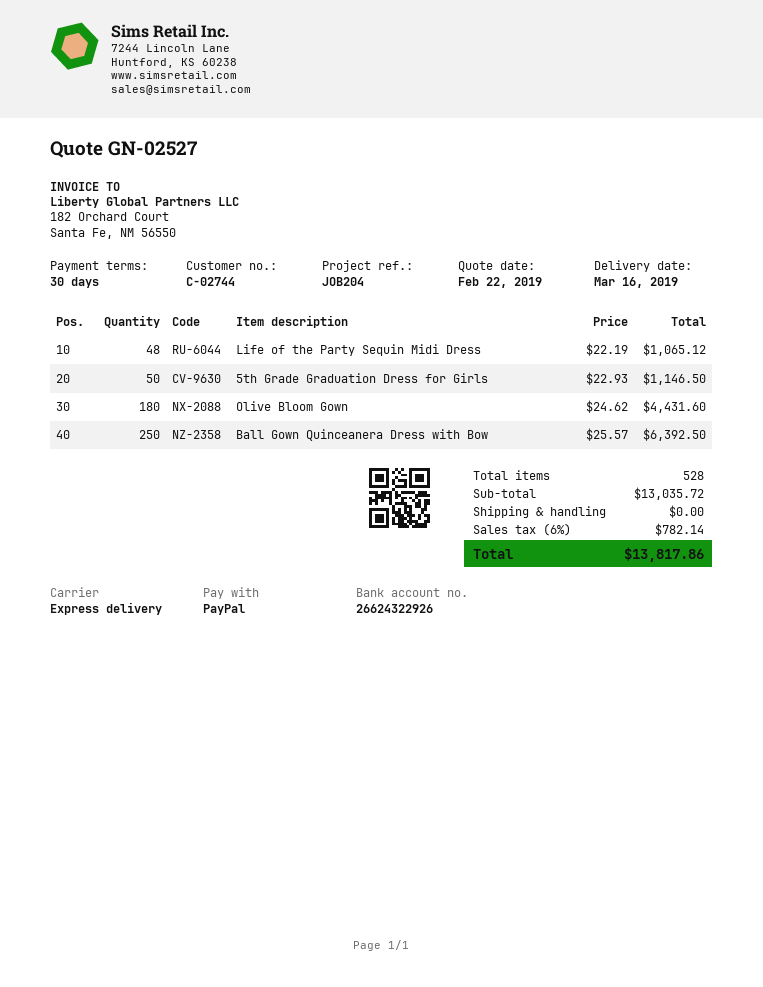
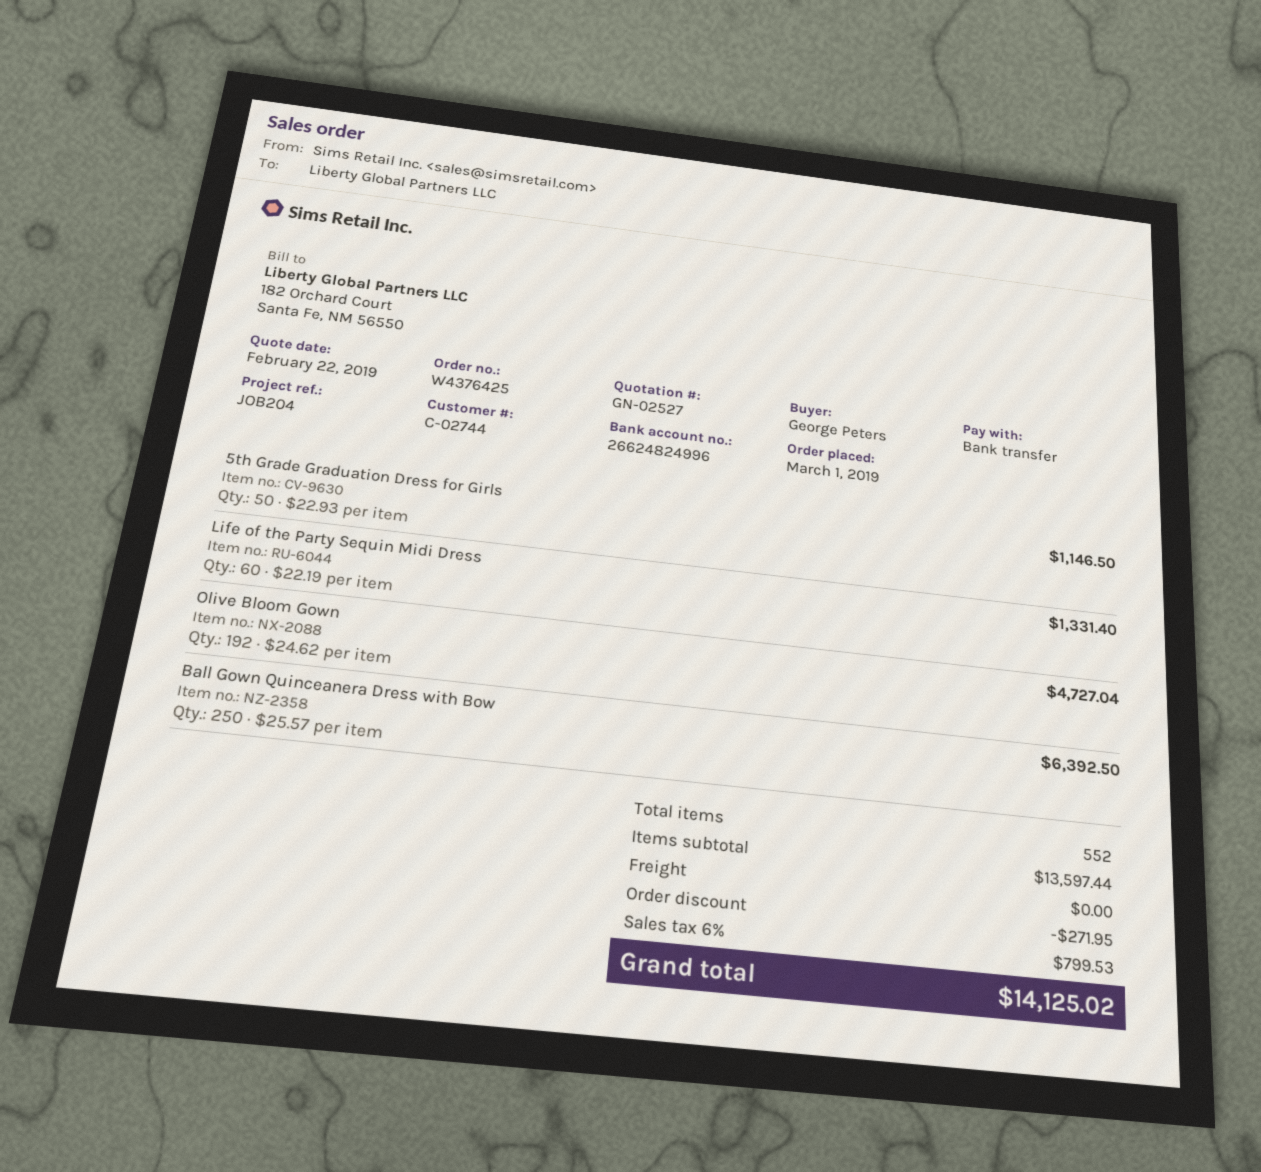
payment method: PayPal -> bank transfer
bank account: 26624322926 -> 26624824996
Life of the Party Sequin Midi Dress: 48 x 22.19 = 1065.12 -> 60 x 22.19 = 1331.40
Olive Bloom Gown: 180 x 24.62 = 4431.60 -> 192 x 24.62 = 4727.04
total quantity: 528 -> 552
subtotal: 13035.72 -> 13597.44
discount: none -> 271.95
tax: 6% = 782.14 -> 6% = 799.53
total: 13817.86 -> 14125.02

